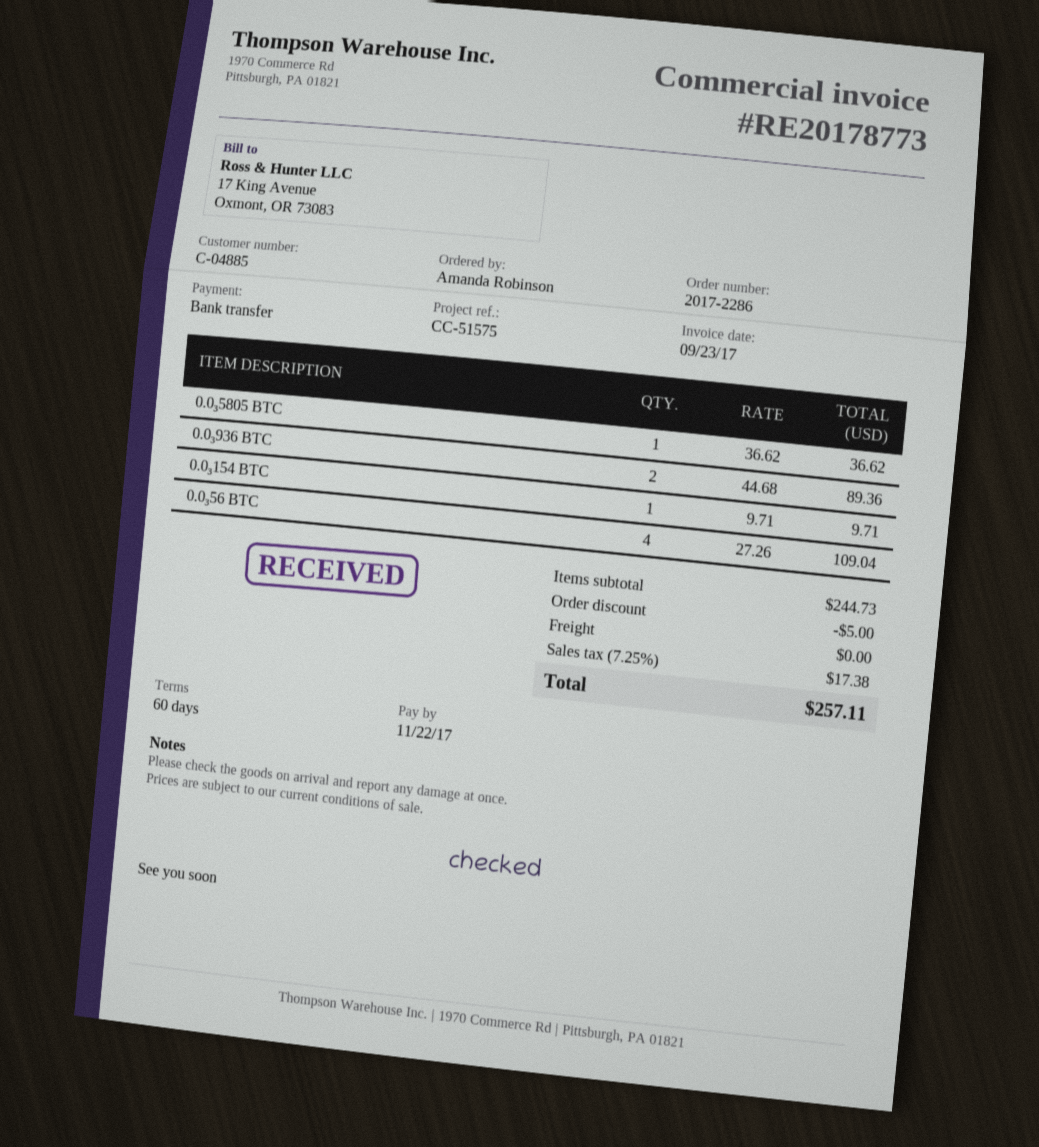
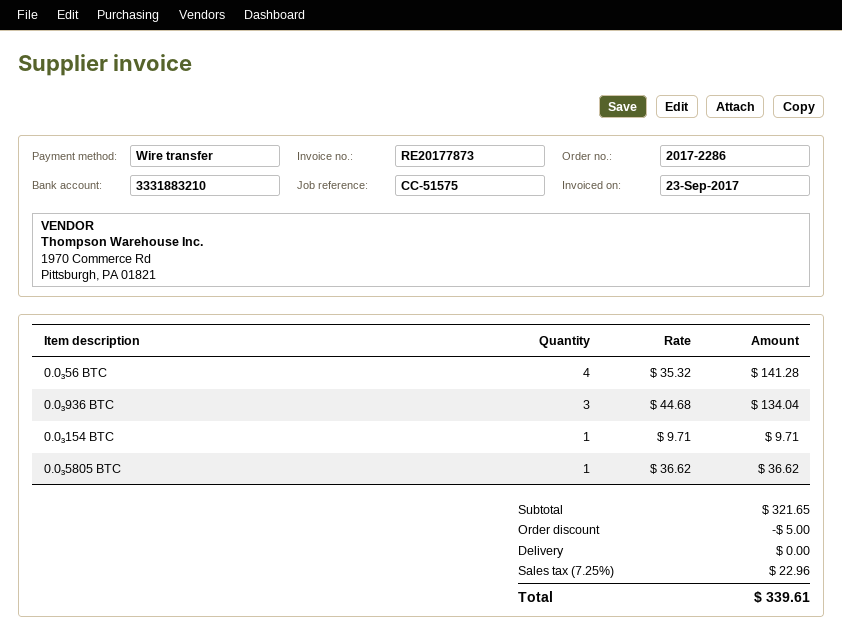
invoice number: RE20178773 -> RE20177873
0.0₃936 BTC: 2 x 44.68 = 89.36 -> 3 x 44.68 = 134.04
0.0₃56 BTC: 4 x 27.26 = 109.04 -> 4 x 35.32 = 141.28
subtotal: 244.73 -> 321.65
tax: 7.25% = 17.38 -> 7.25% = 22.96
total: 257.11 -> 339.61

